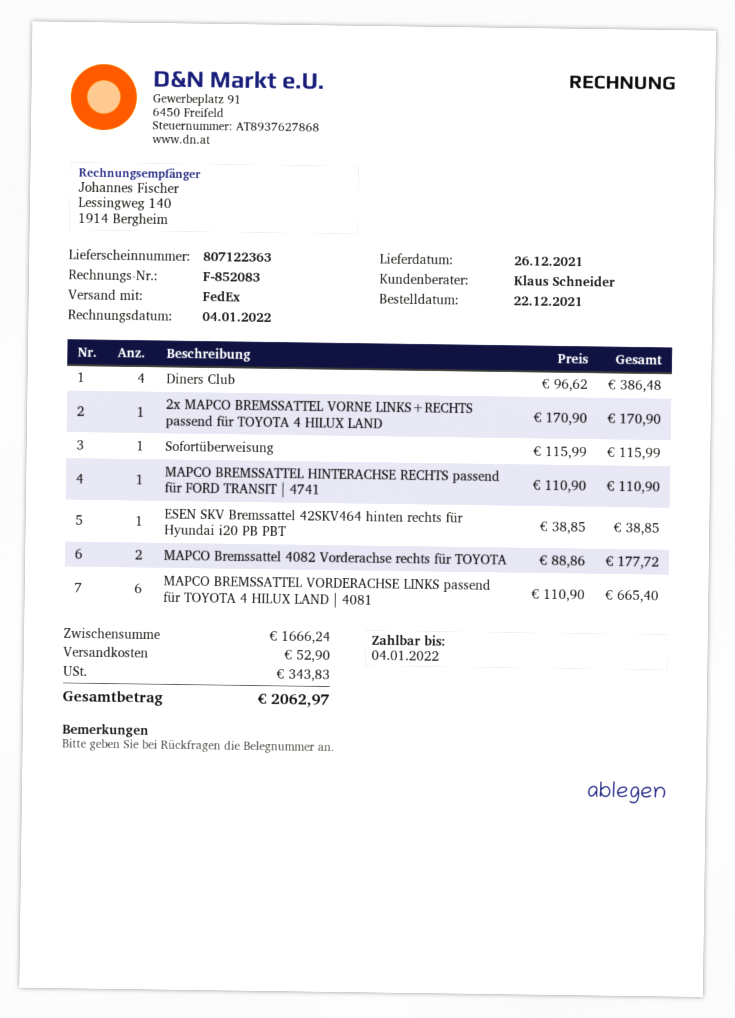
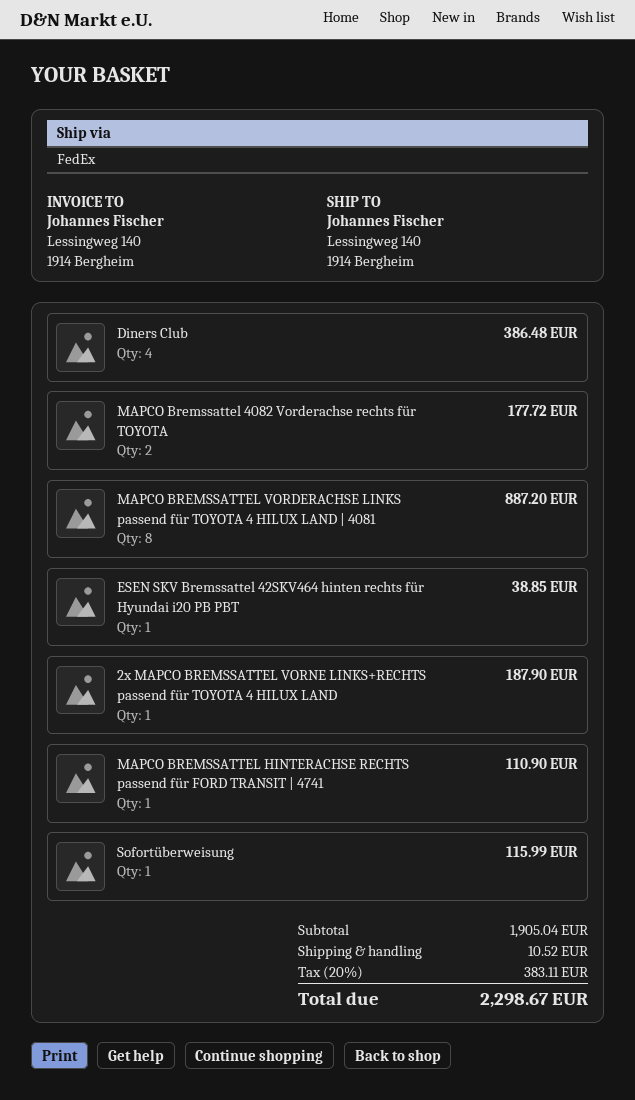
2x MAPCO BREMSSATTEL VORNE LINKS+RECHTS passend für TOYOTA 4 HILUX LAND: 1 for 170.90 -> 1 for 187.90
MAPCO BREMSSATTEL VORDERACHSE LINKS passend für TOYOTA 4 HILUX LAND | 4081: 6 for 665.40 -> 8 for 887.20
subtotal: 1666.24 -> 1905.04
shipping: 52.90 -> 10.52
tax: 343.83 -> 383.11
total: 2062.97 -> 2298.67

